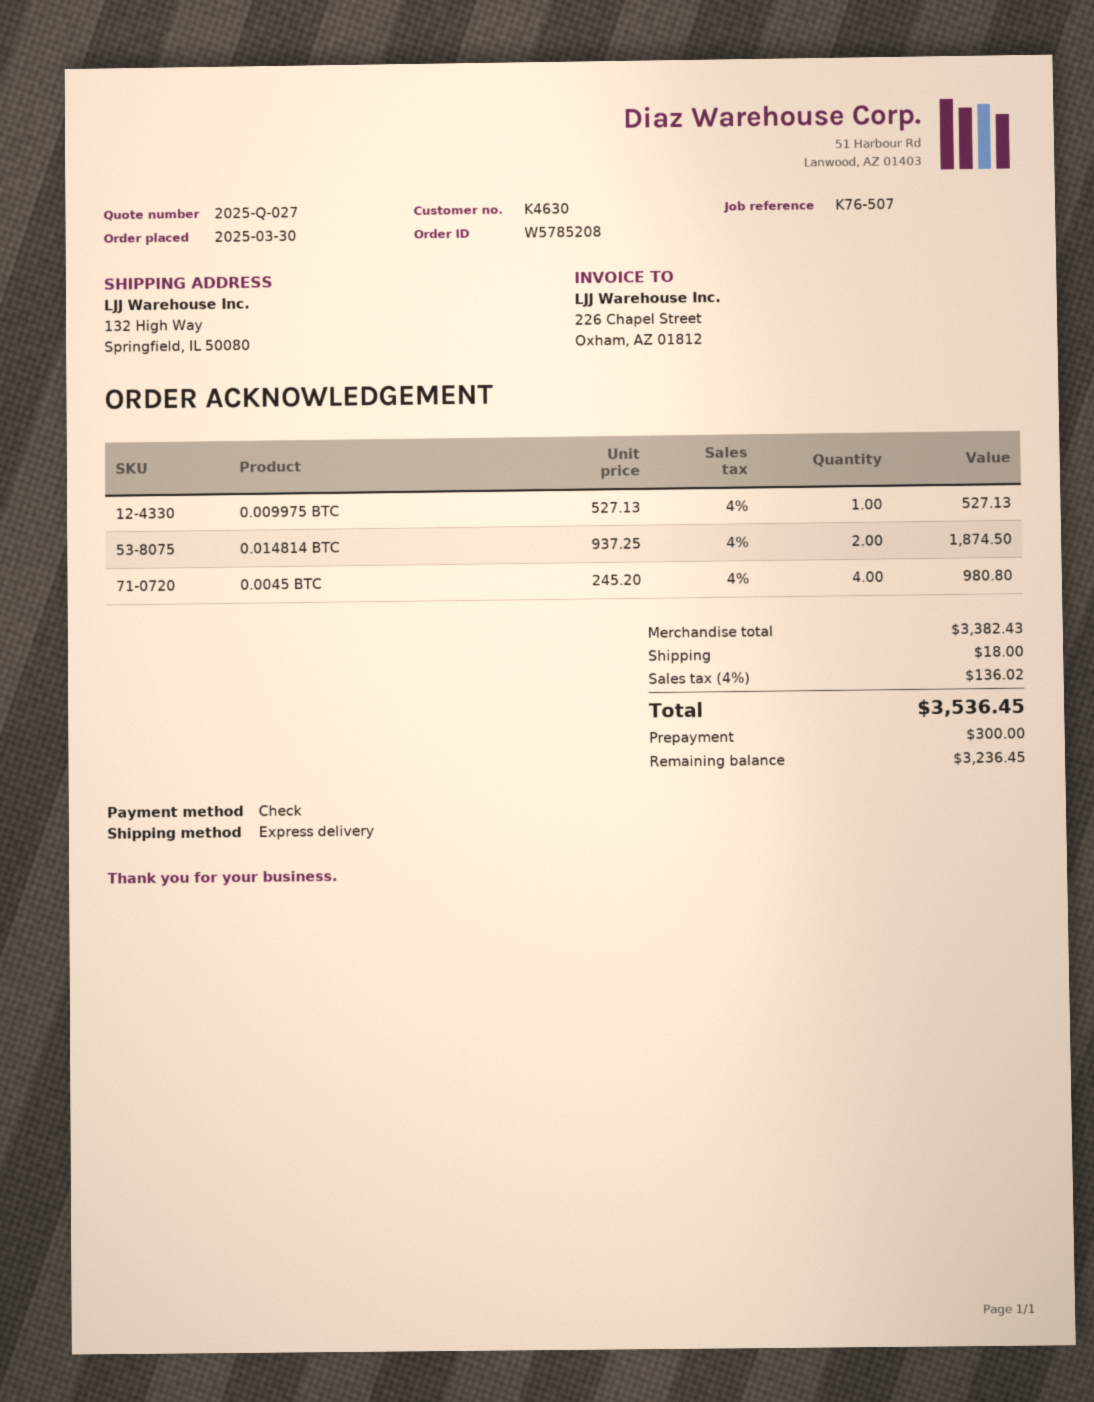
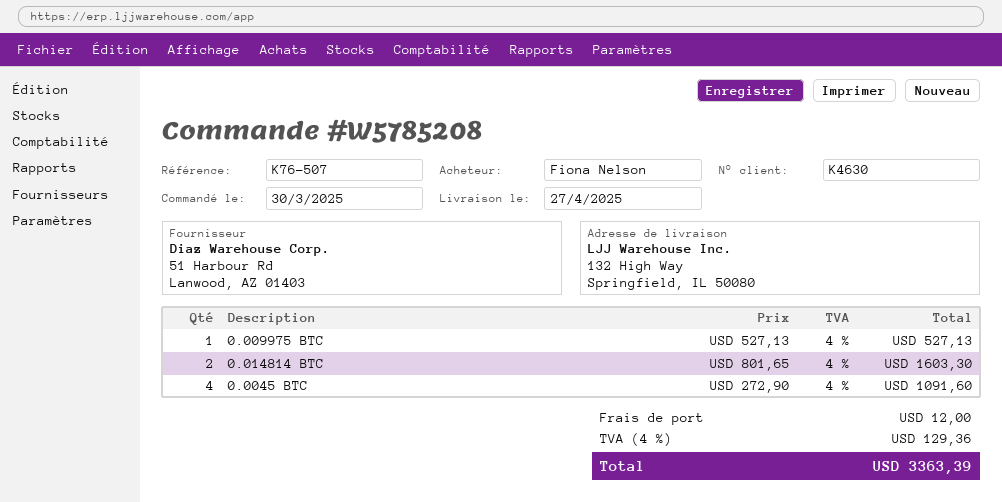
0.014814 BTC: 2 x 937.25 = 1874.50 -> 2 x 801.65 = 1603.30
0.0045 BTC: 4 x 245.20 = 980.80 -> 4 x 272.90 = 1091.60
shipping: 18.00 -> 12.00
tax: 4% = 136.02 -> 4% = 129.36
total: 3536.45 -> 3363.39

